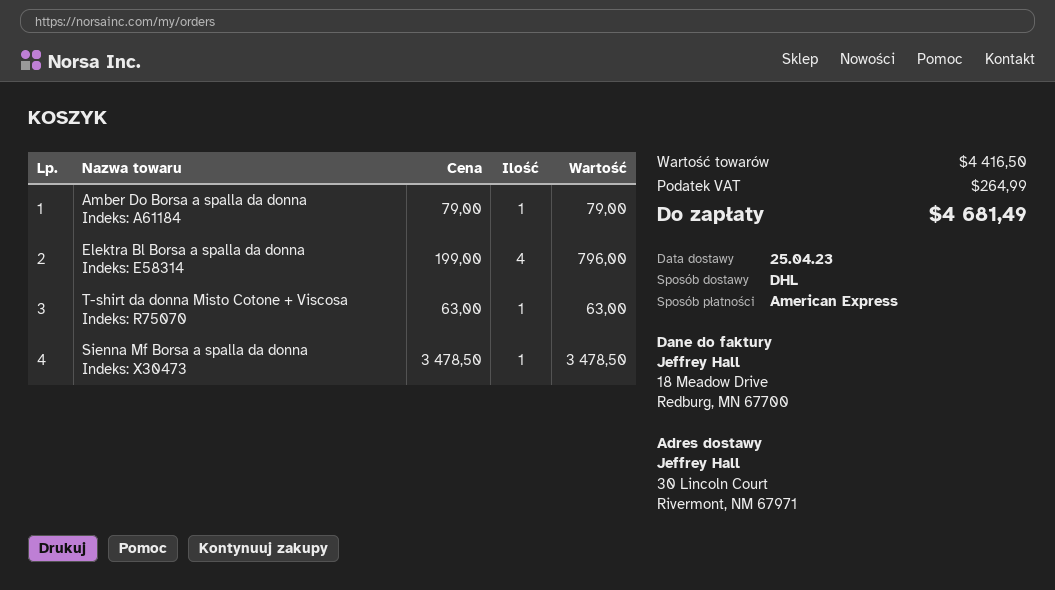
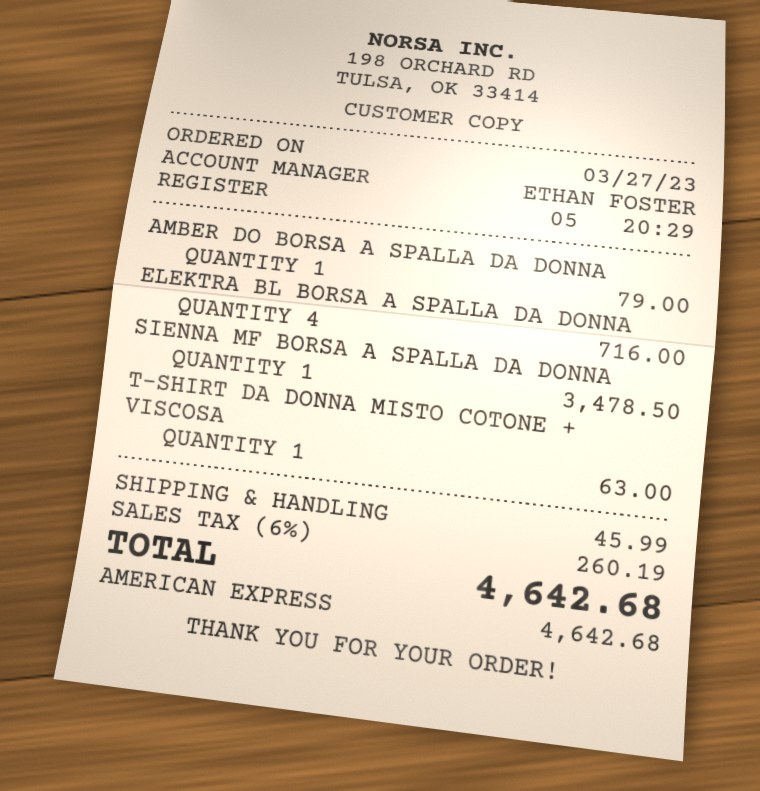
Elektra Bl Borsa a spalla da donna: 4 for 796.00 -> 4 for 716.00
shipping: none -> 45.99
tax: 264.99 -> 260.19
total: 4681.49 -> 4642.68

